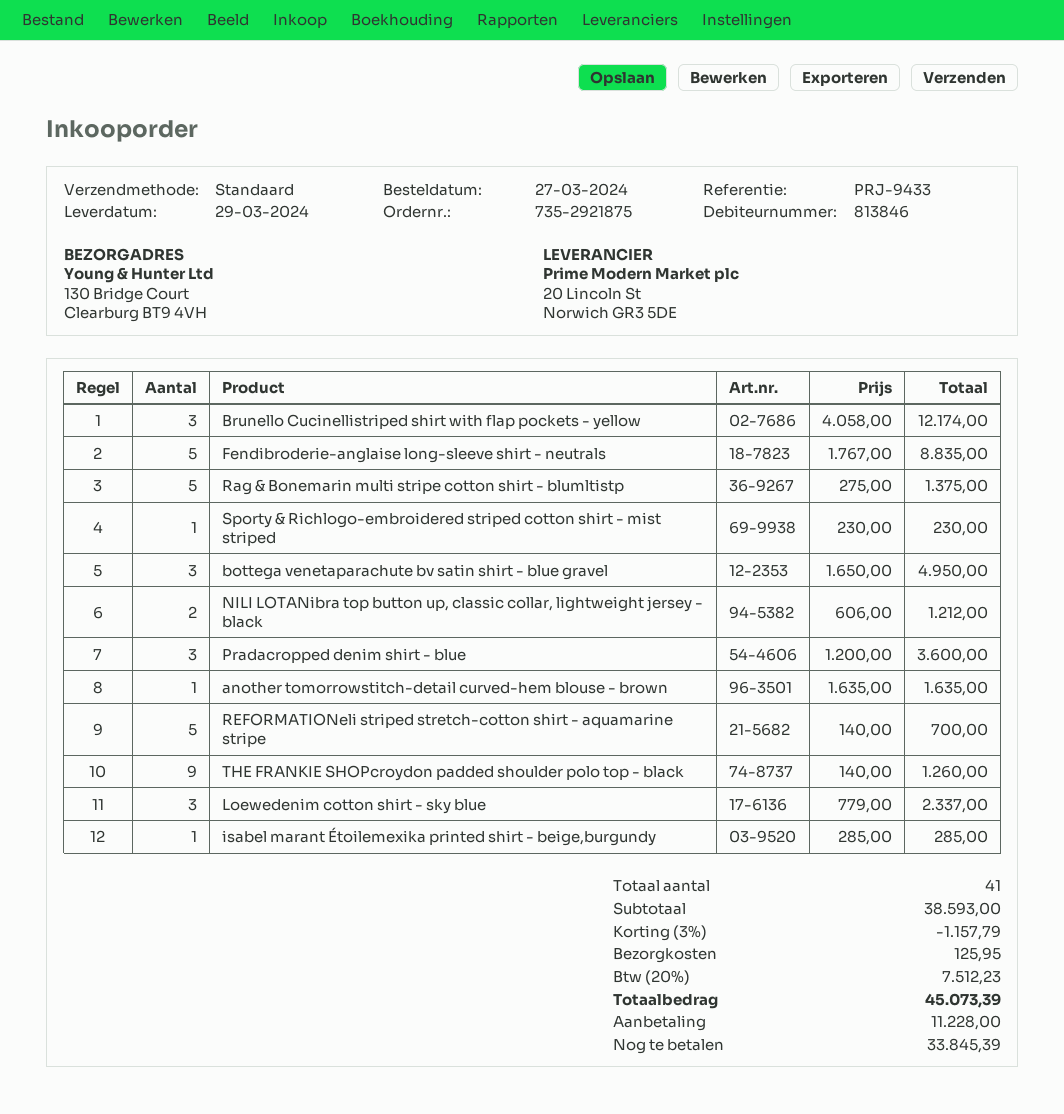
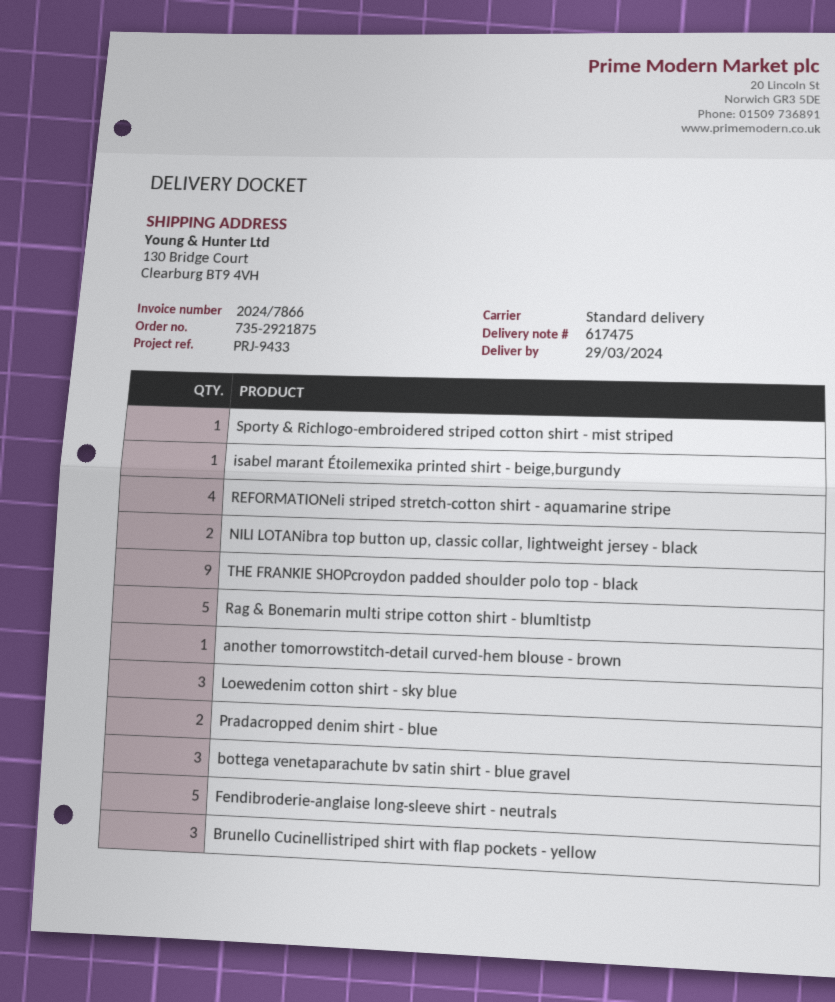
Pradacropped denim shirt - blue: 3 -> 2
REFORMATIONeli striped stretch-cotton shirt - aquamarine stripe: 5 -> 4

